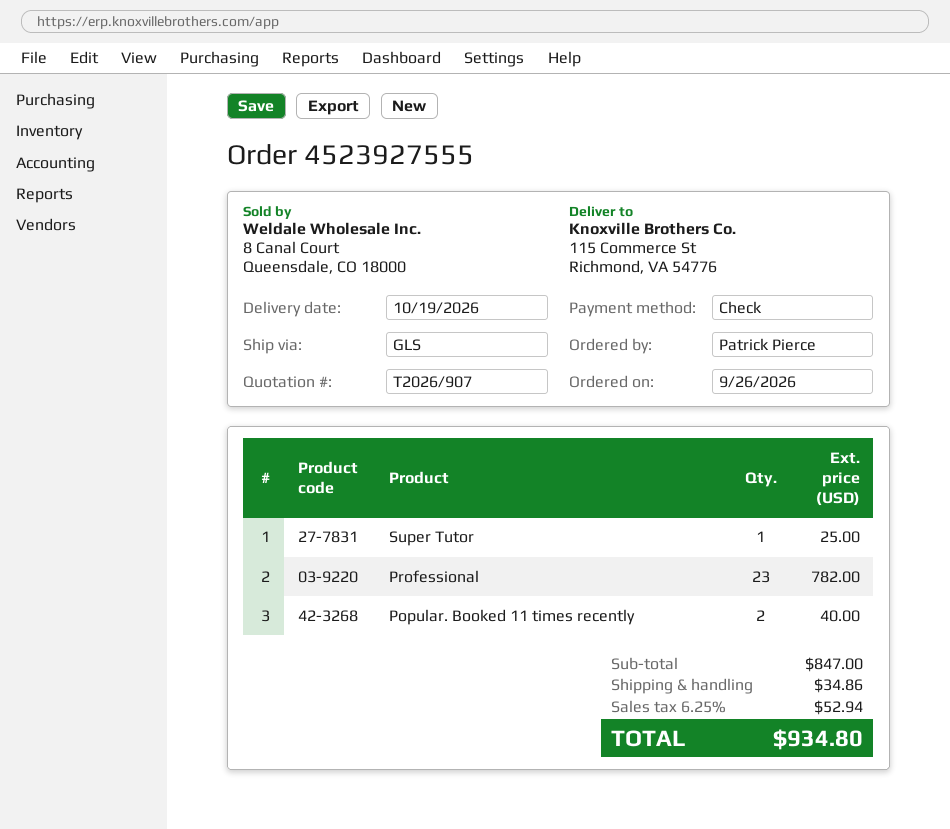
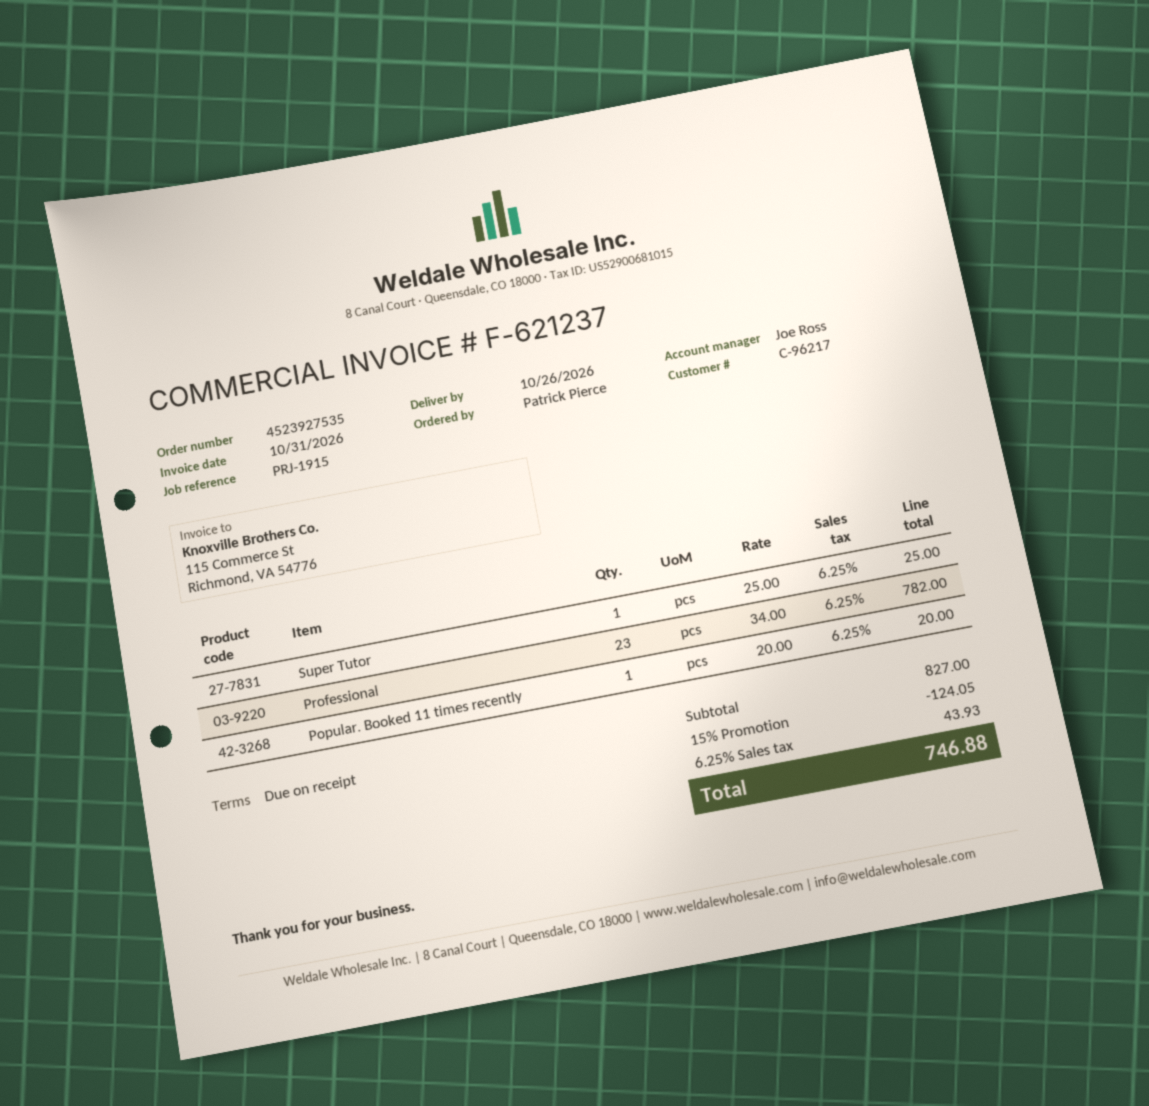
order number: 4523927555 -> 4523927535
delivery date: 2026-10-19 -> 2026-10-26
Popular. Booked 11 times recently: 2 for 40.00 -> 1 for 20.00
subtotal: 847.00 -> 827.00
discount: none -> 15% = 124.05
shipping: 34.86 -> none
tax: 6.25% = 52.94 -> 6.25% = 43.93
total: 934.80 -> 746.88

